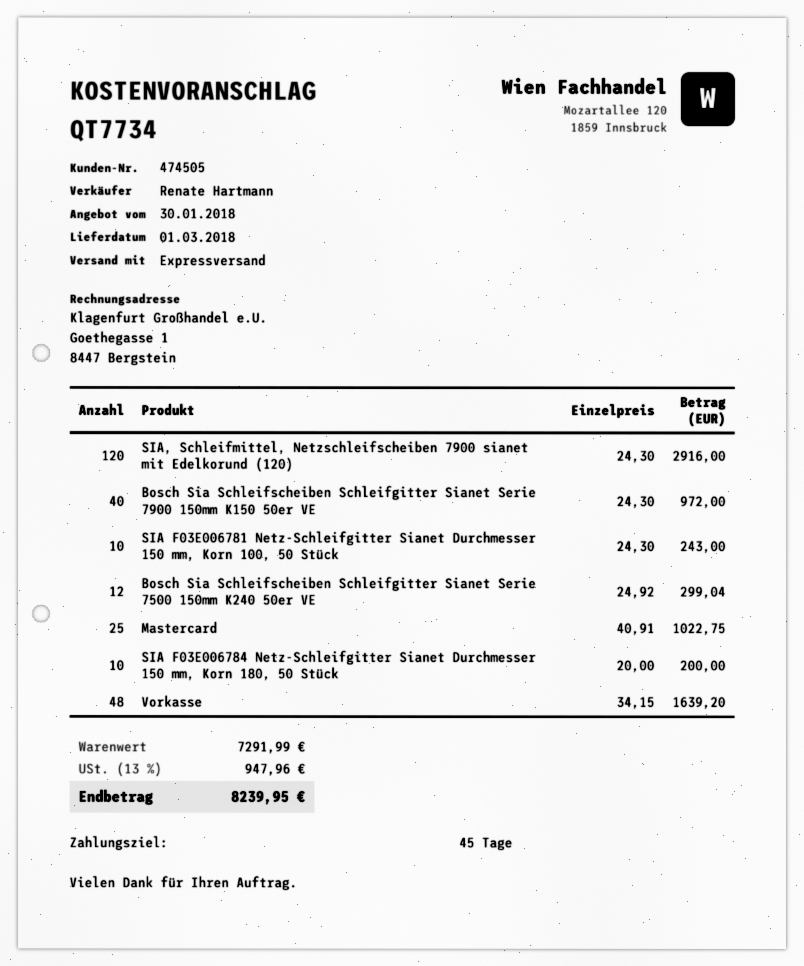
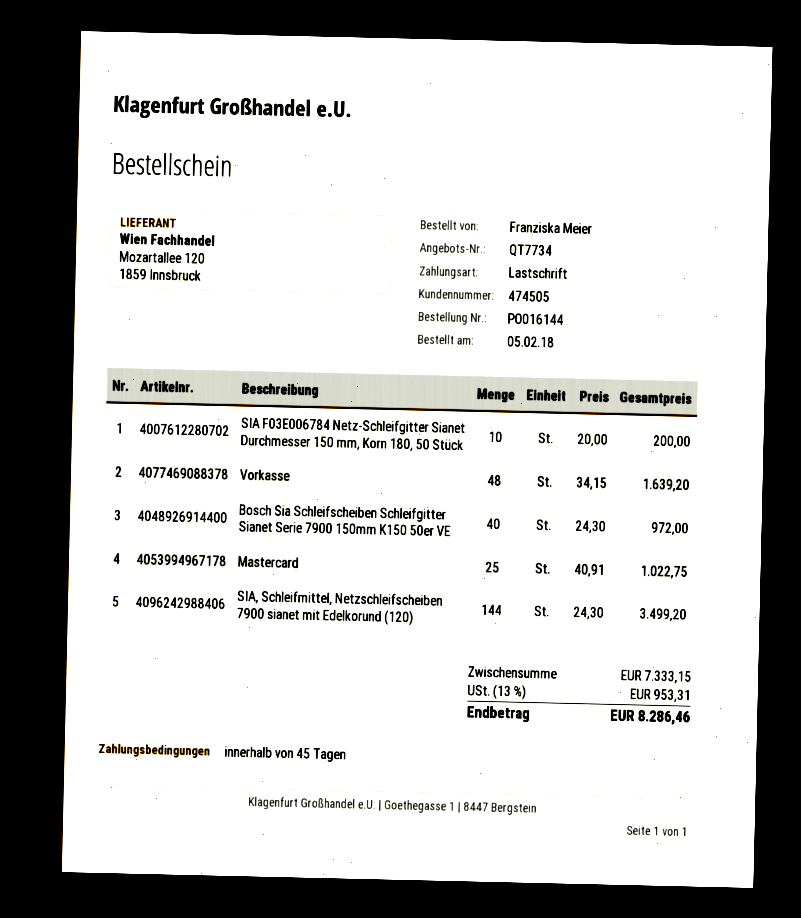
SIA, Schleifmittel, Netzschleifscheiben 7900 sianet mit Edelkorund (120): 120 x 24.30 = 2916.00 -> 144 x 24.30 = 3499.20
SIA F03E006781 Netz-Schleifgitter Sianet Durchmesser 150 mm, Korn 100, 50 Stück: 10 x 24.30 = 243.00 -> none
Bosch Sia Schleifscheiben Schleifgitter Sianet Serie 7500 150mm K240 50er VE: 12 x 24.92 = 299.04 -> none
subtotal: 7291.99 -> 7333.15
tax: 13% = 947.96 -> 13% = 953.31
total: 8239.95 -> 8286.46

